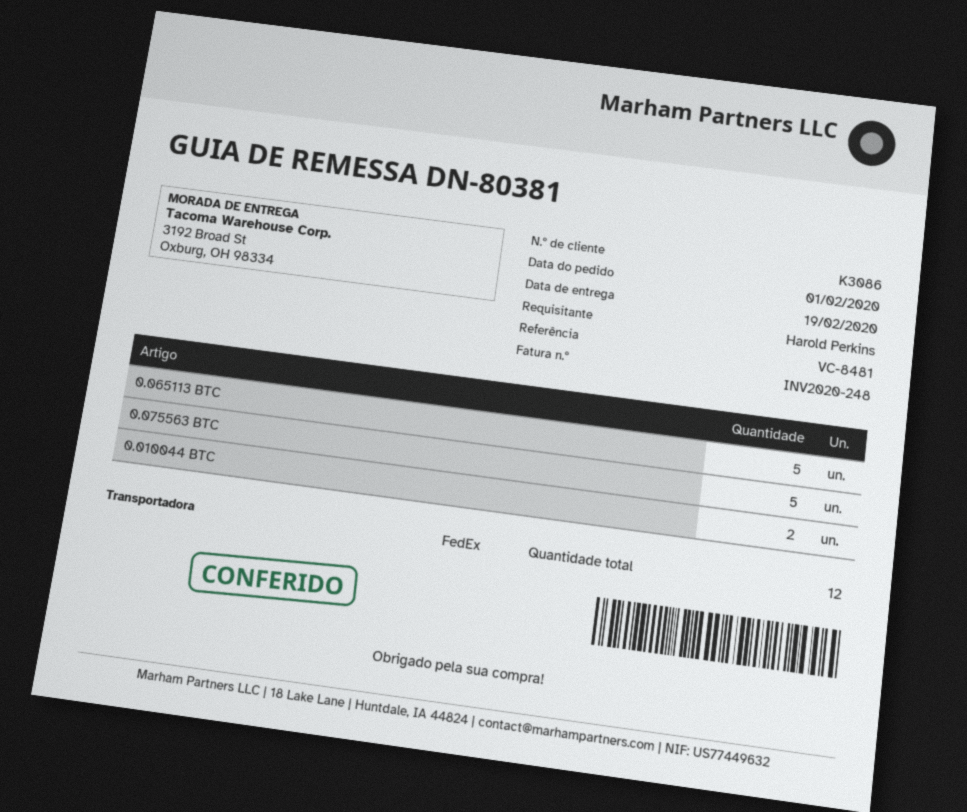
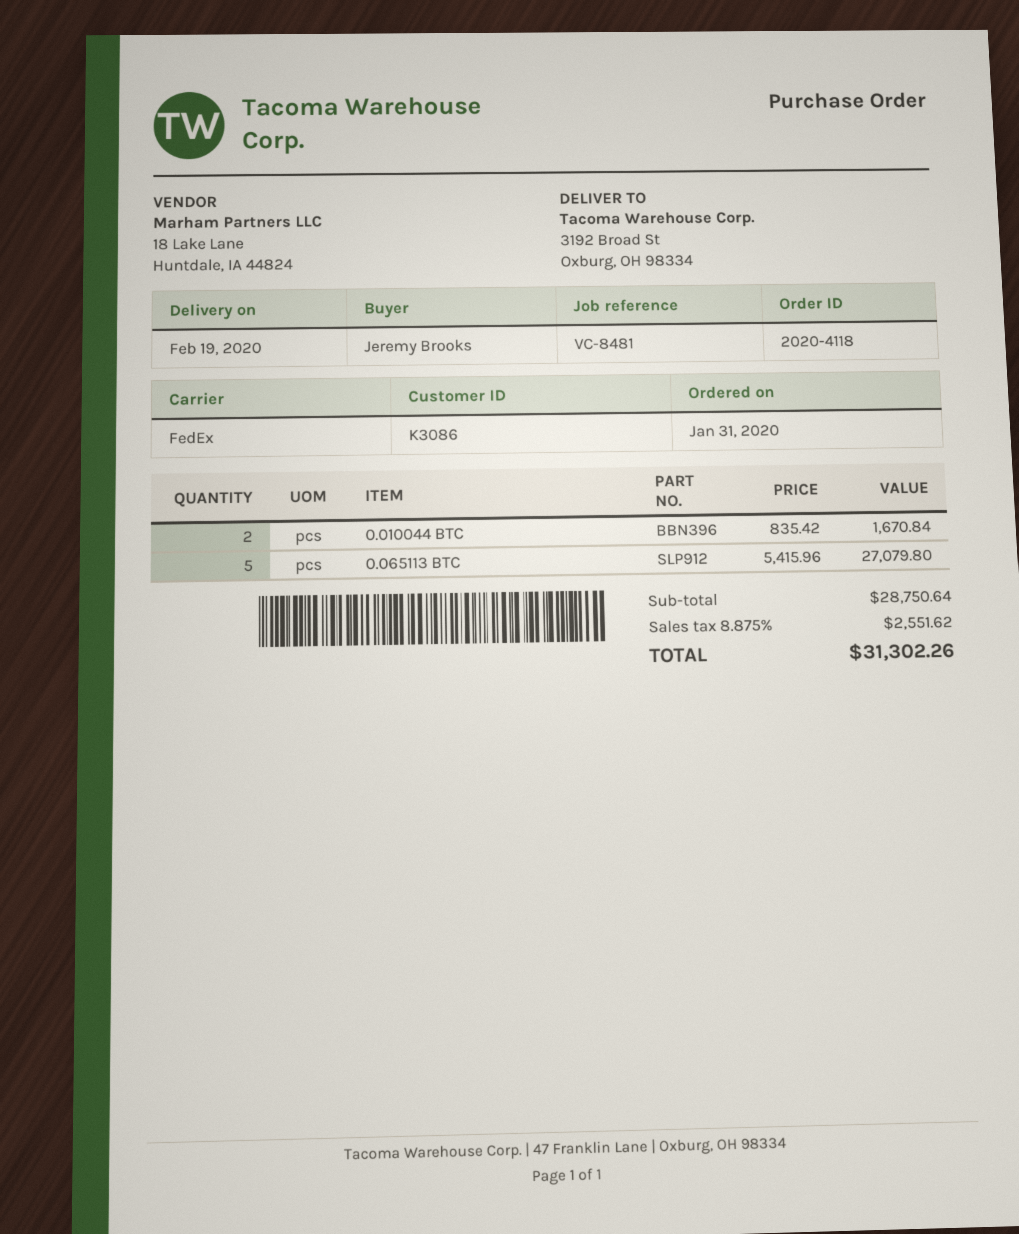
order date: 2020-02-01 -> 2020-01-31
ordered by: Harold Perkins -> Jeremy Brooks
0.075563 BTC: 5 -> none

